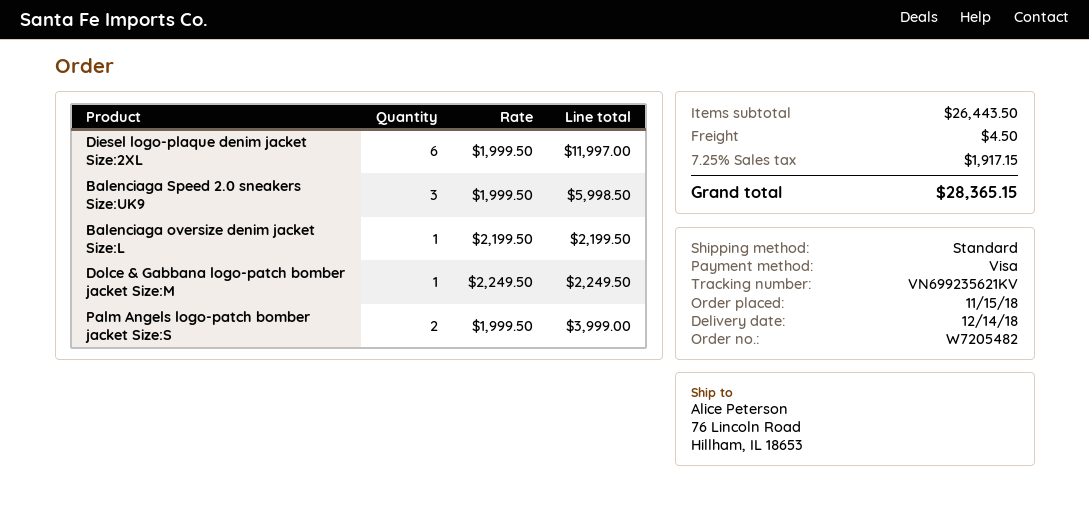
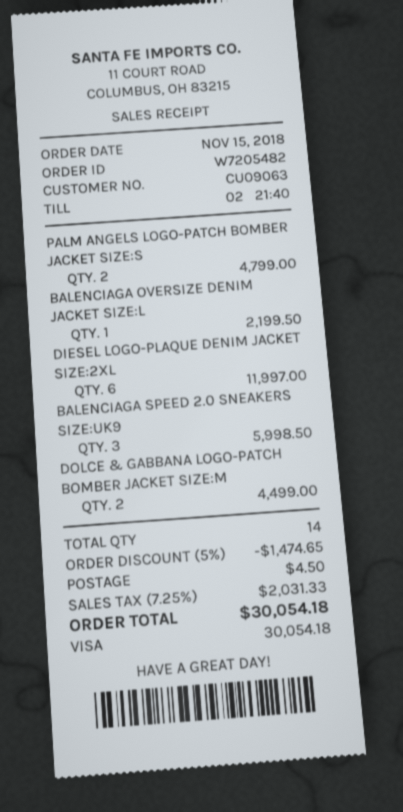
Dolce & Gabbana logo-patch bomber jacket Size:M: 1 for 2249.50 -> 2 for 4499.00
Palm Angels logo-patch bomber jacket Size:S: 2 for 3999.00 -> 2 for 4799.00
discount: none -> 5% = 1474.65
tax: 7.25% = 1917.15 -> 7.25% = 2031.33
total: 28365.15 -> 30054.18

